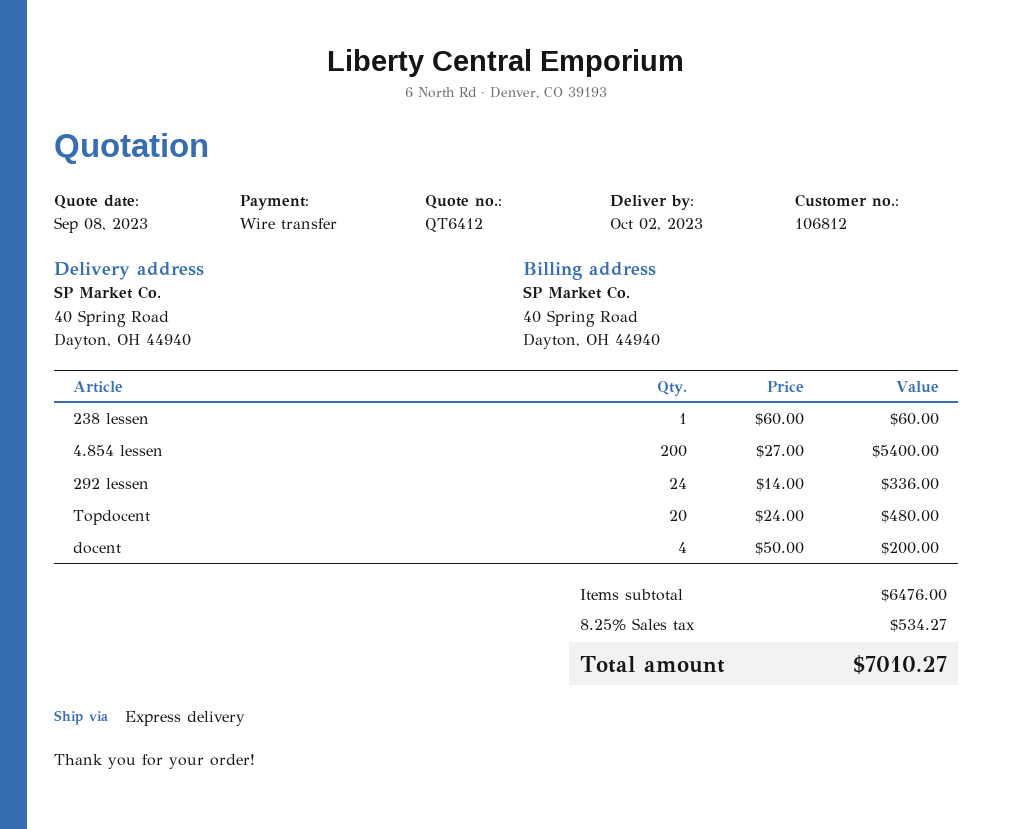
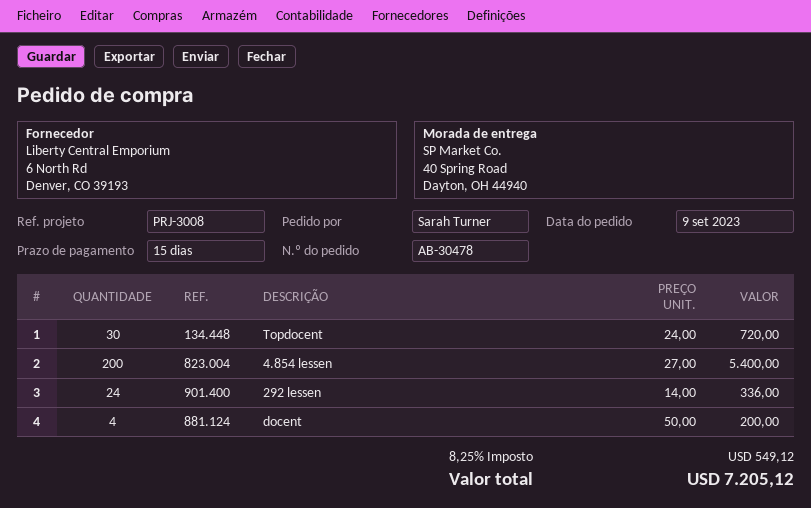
238 lessen: 1 x 60.00 = 60.00 -> none
Topdocent: 20 x 24.00 = 480.00 -> 30 x 24.00 = 720.00
tax: 8.25% = 534.27 -> 8.25% = 549.12
total: 7010.27 -> 7205.12

